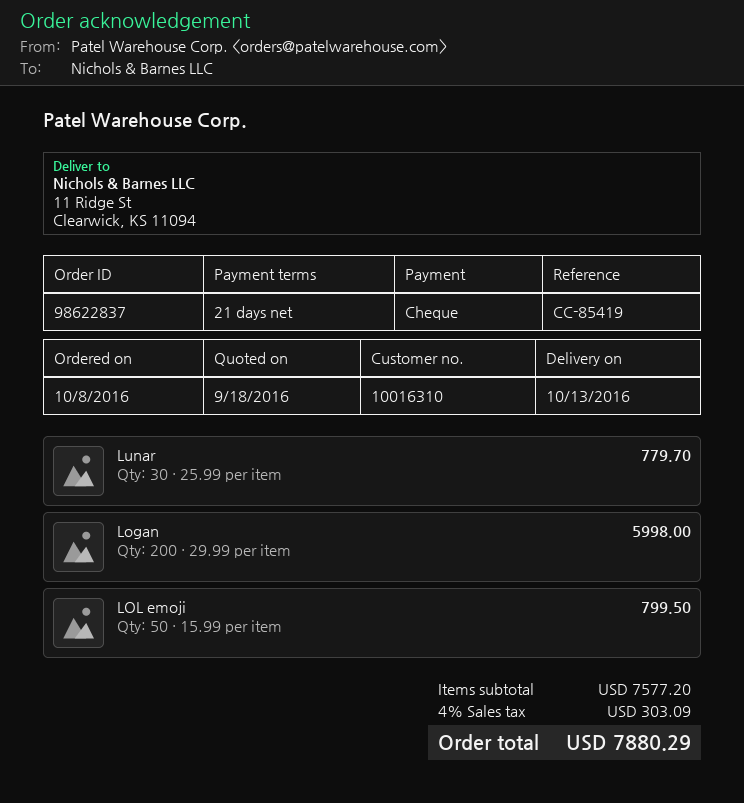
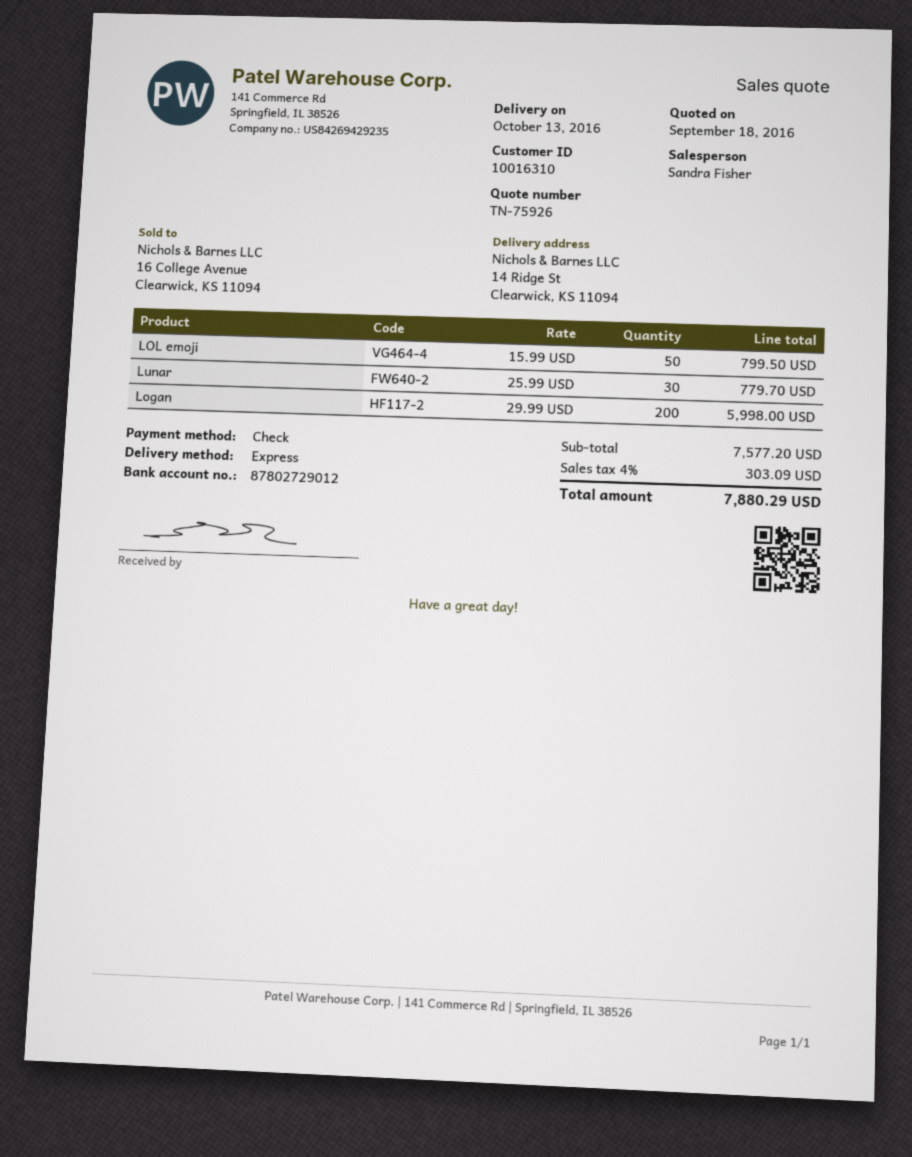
ship to: 11 Ridge St, Clearwick, KS 11094 -> 14 Ridge St, Clearwick, KS 11094

